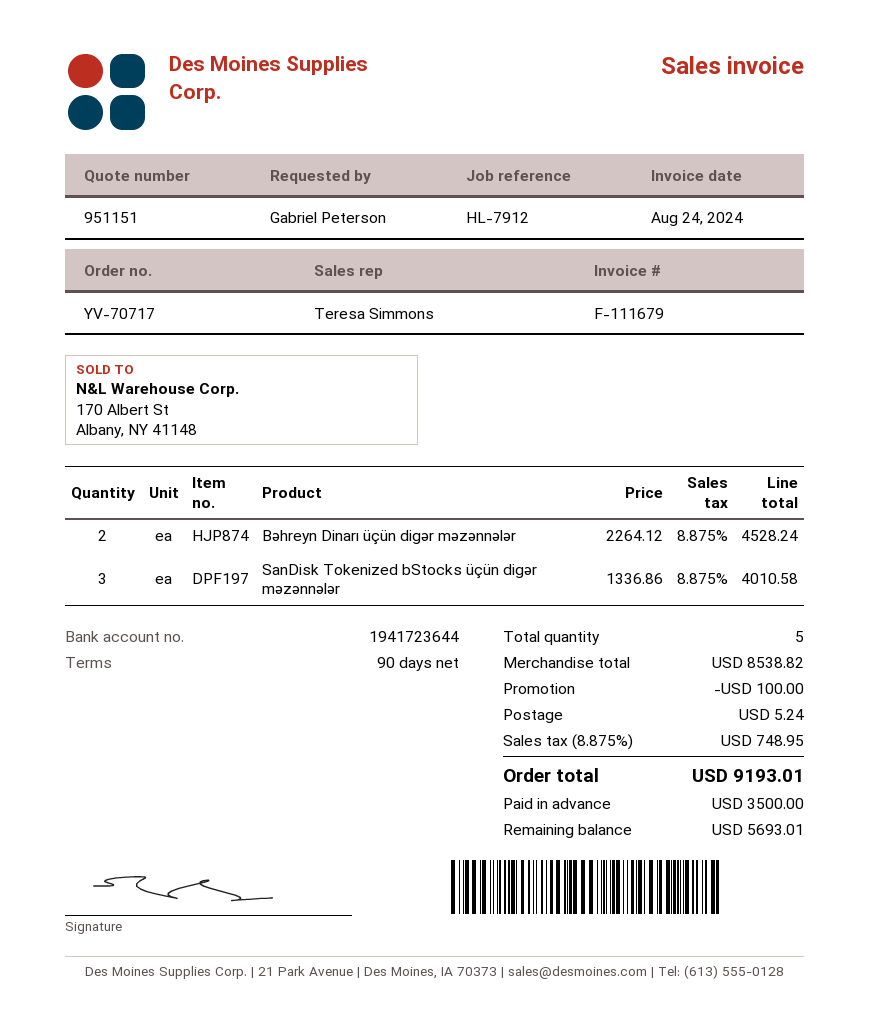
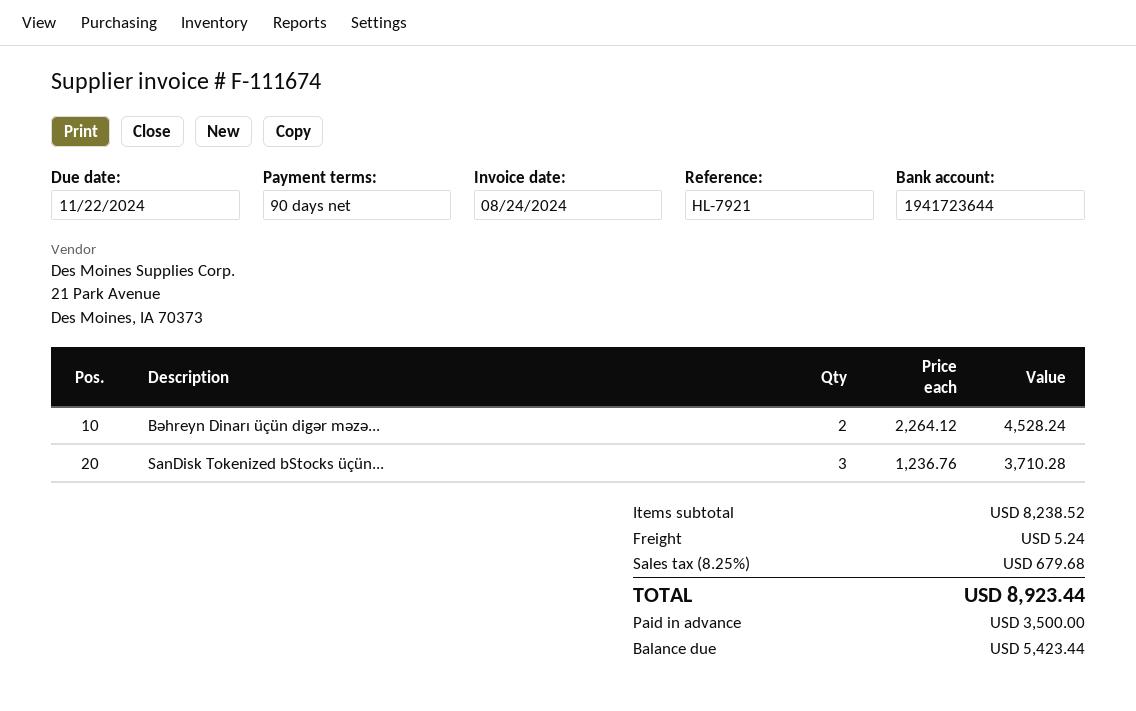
invoice number: F-111679 -> F-111674
reference: HL-7912 -> HL-7921
SanDisk Tokenized bStocks üçün digər məzənnələr: 3 x 1336.86 = 4010.58 -> 3 x 1236.76 = 3710.28
subtotal: 8538.82 -> 8238.52
discount: 100.00 -> none
tax: 8.875% = 748.95 -> 8.25% = 679.68
total: 9193.01 -> 8923.44
balance: 5693.01 -> 5423.44

